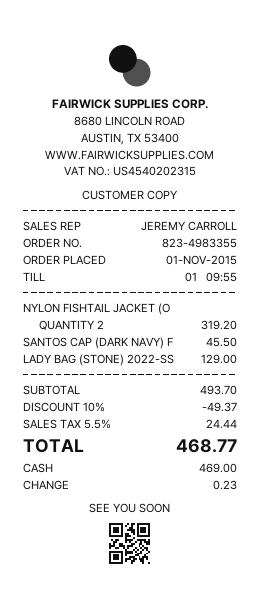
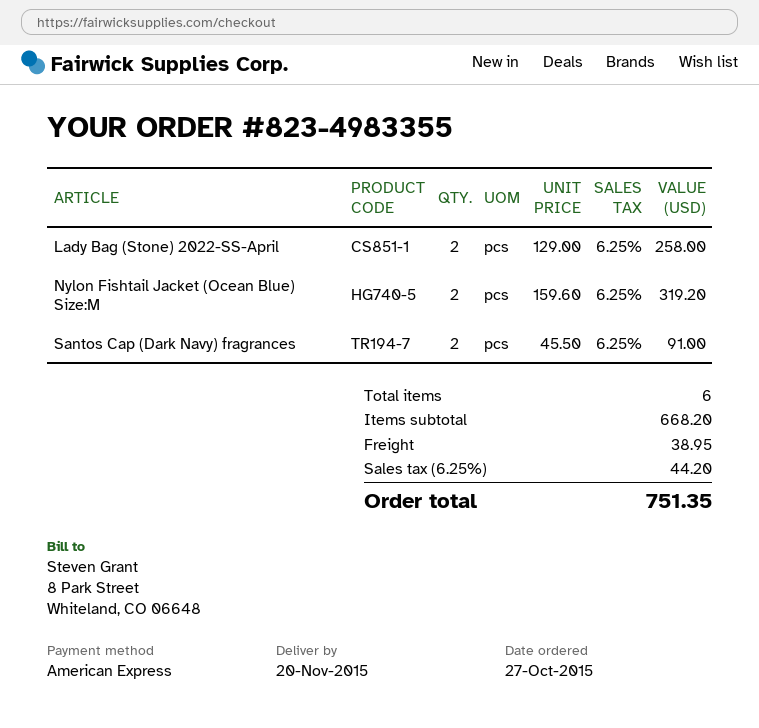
order date: 2015-11-01 -> 2015-10-27
payment method: cash -> American Express
SANTOS CAP (DARK NAVY) F: 1 for 45.50 -> 2 for 91.00
LADY BAG (STONE) 2022-SS: 1 for 129.00 -> 2 for 258.00
subtotal: 493.70 -> 668.20
discount: 10% = 49.37 -> none
shipping: none -> 38.95
tax: 5.5% = 24.44 -> 6.25% = 44.20
total: 468.77 -> 751.35

